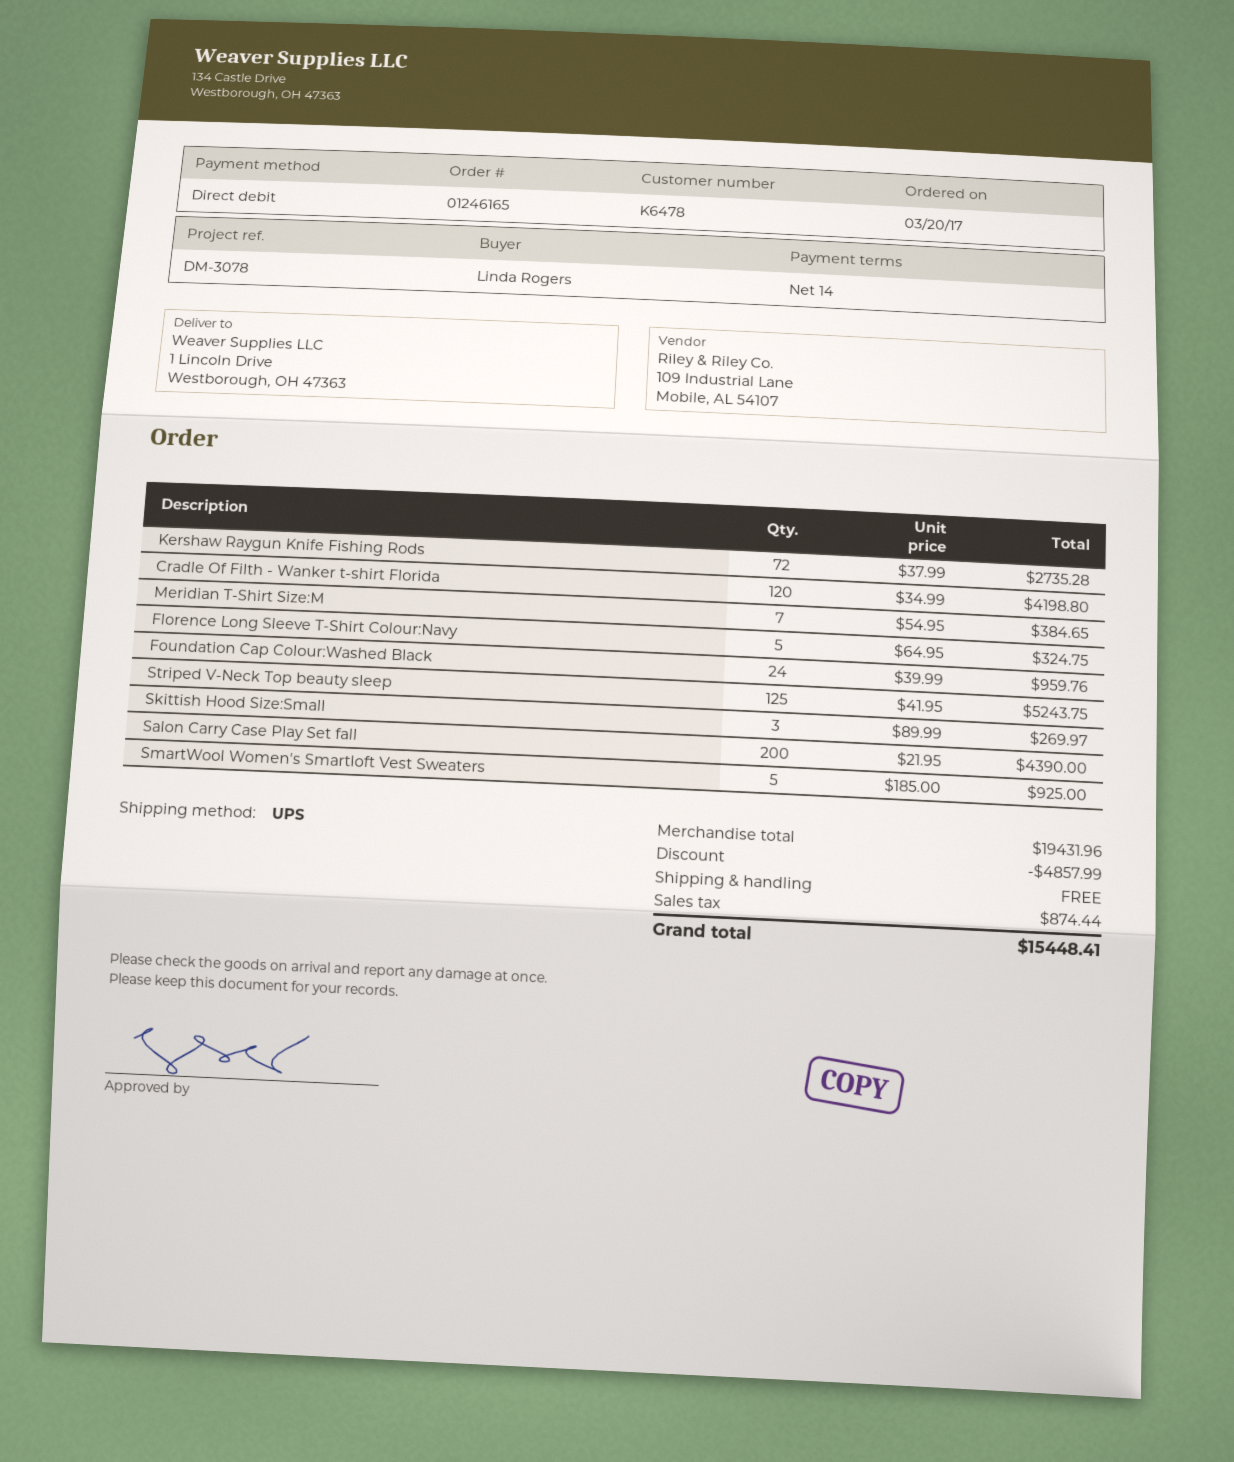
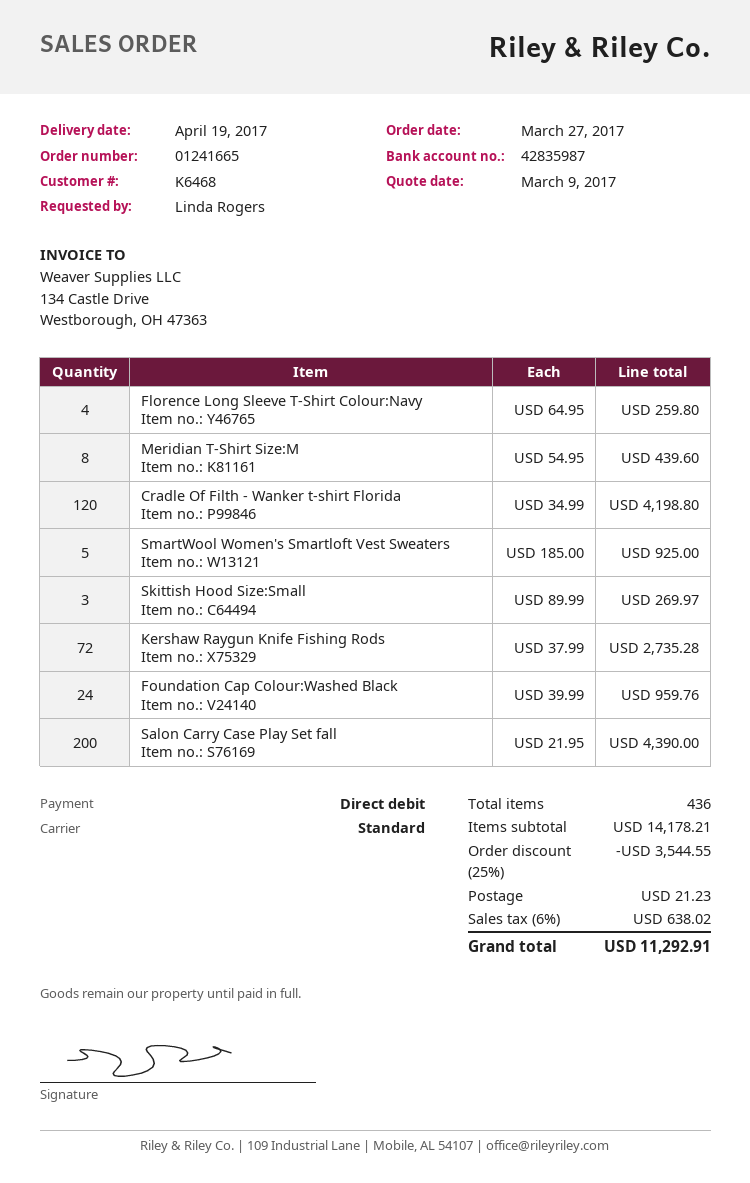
order number: 01246165 -> 01241665
order date: 2017-03-20 -> 2017-03-27
customer number: K6478 -> K6468
shipping method: UPS -> standard
Meridian T-Shirt Size:M: 7 x 54.95 = 384.65 -> 8 x 54.95 = 439.60
Florence Long Sleeve T-Shirt Colour:Navy: 5 x 64.95 = 324.75 -> 4 x 64.95 = 259.80
Striped V-Neck Top beauty sleep: 125 x 41.95 = 5243.75 -> none
subtotal: 19431.96 -> 14178.21
discount: 4857.99 -> 3544.55
shipping: 0.00 -> 21.23
tax: 874.44 -> 638.02
total: 15448.41 -> 11292.91

